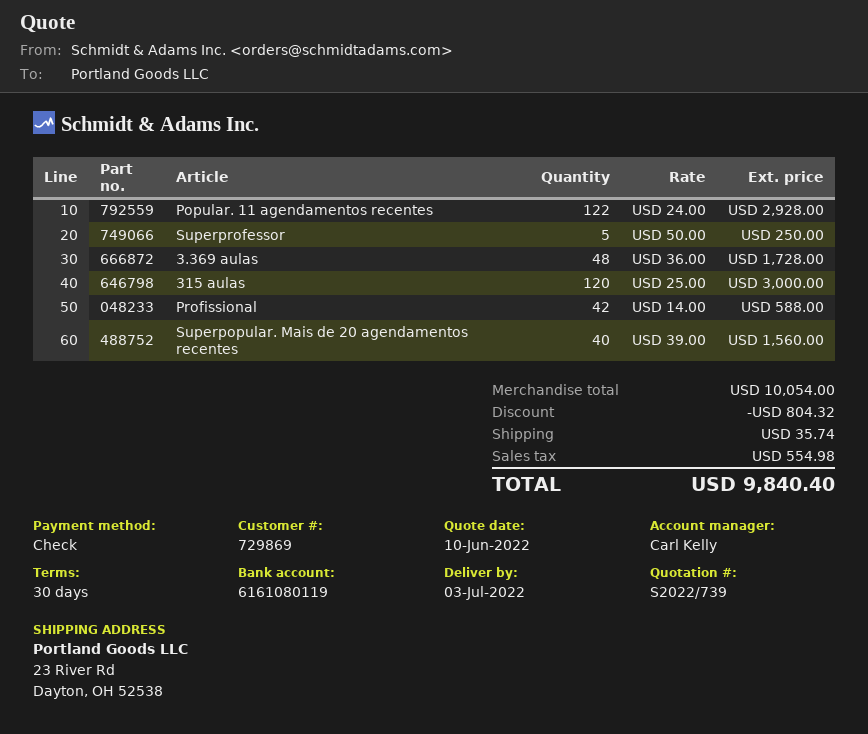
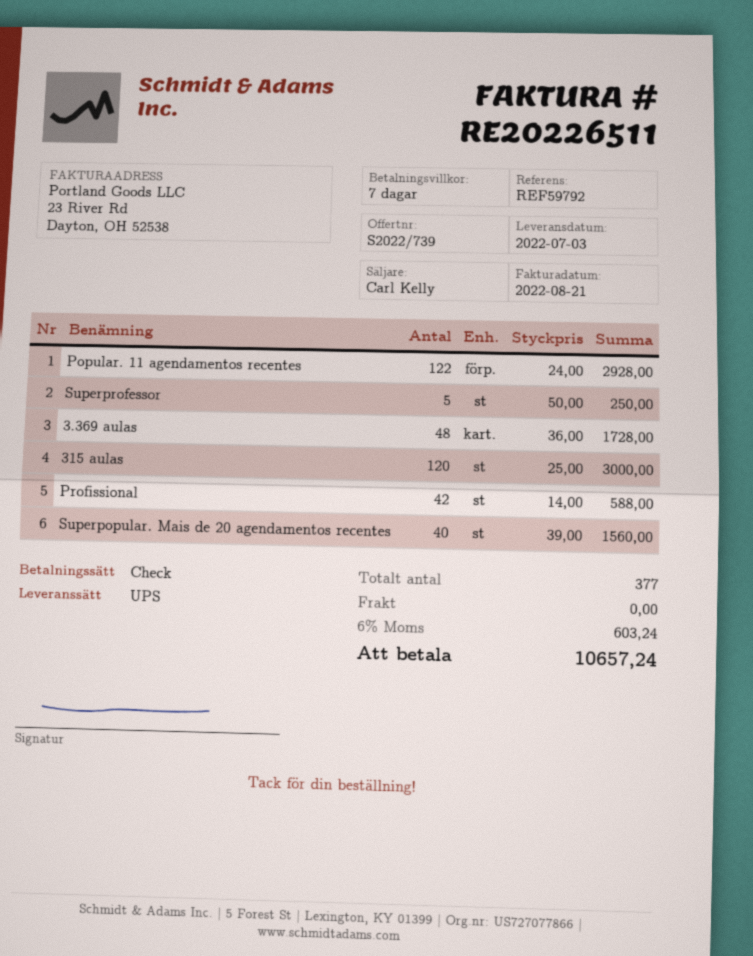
payment terms: 30 days -> 7 days
discount: 804.32 -> none
shipping: 35.74 -> 0.00
tax: 554.98 -> 603.24
total: 9840.40 -> 10657.24

